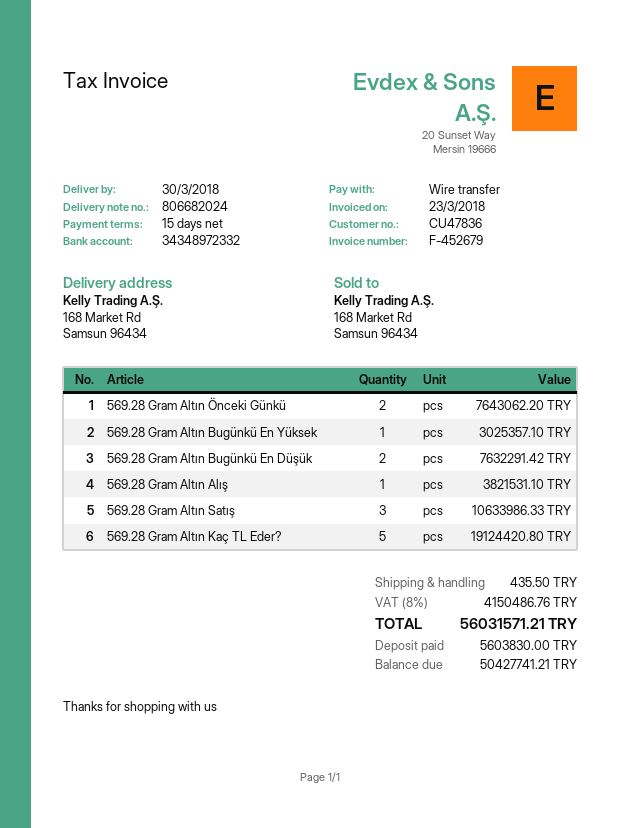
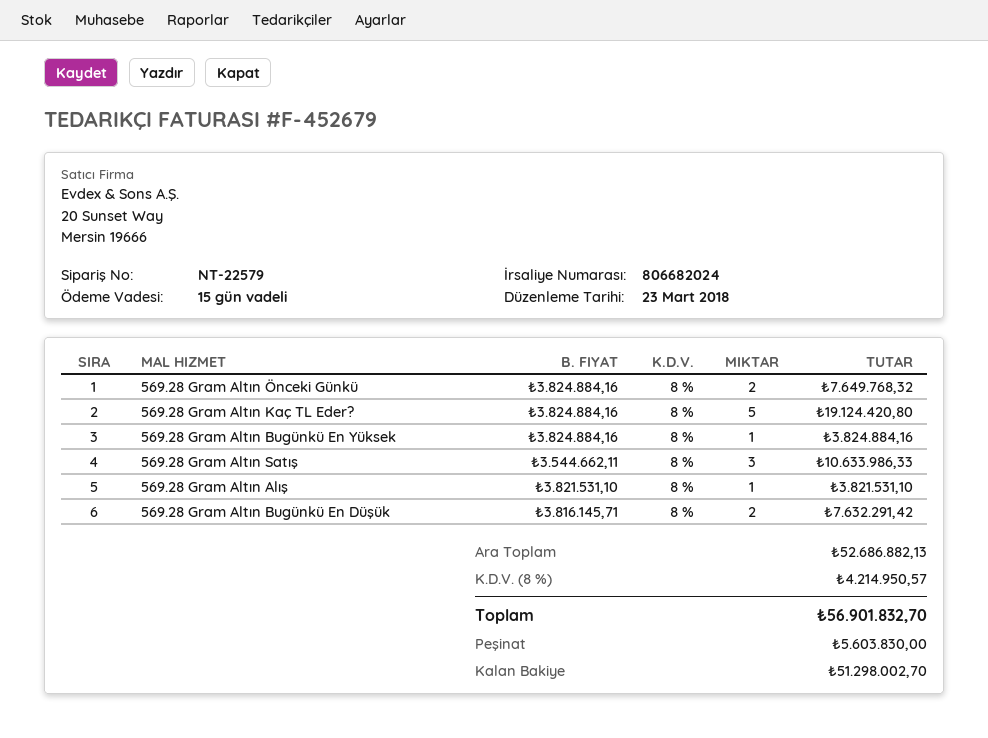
569.28 Gram Altın Önceki Günkü: 2 for 7643062.20 -> 2 for 7649768.32
569.28 Gram Altın Bugünkü En Yüksek: 1 for 3025357.10 -> 1 for 3824884.16
shipping: 435.50 -> none
tax: 8% = 4150486.76 -> 8% = 4214950.57
total: 56031571.21 -> 56901832.70
balance: 50427741.21 -> 51298002.70

